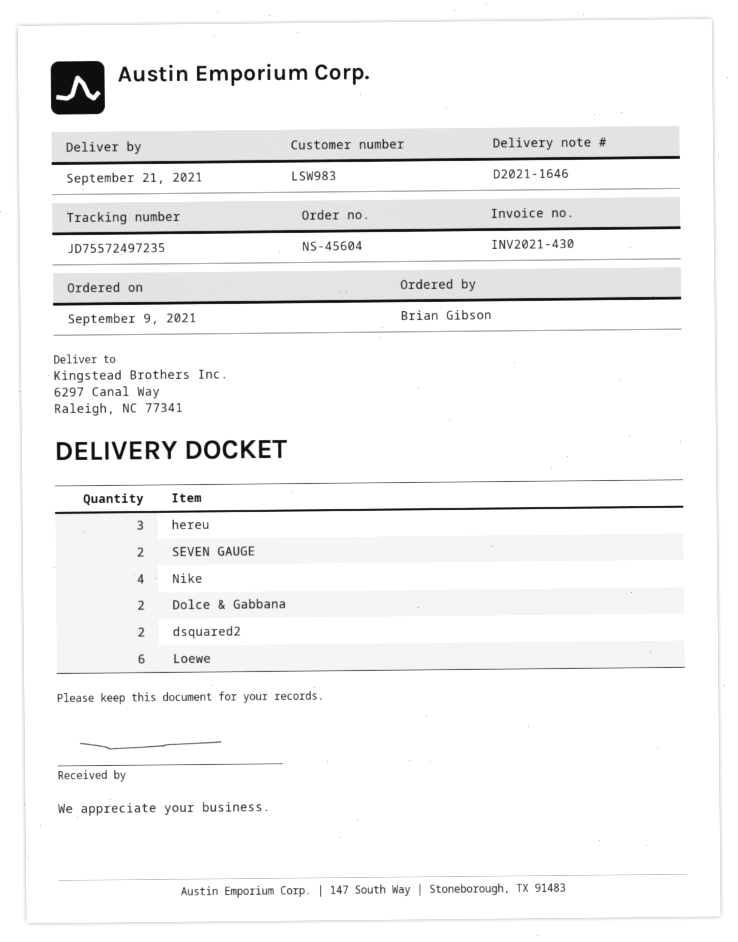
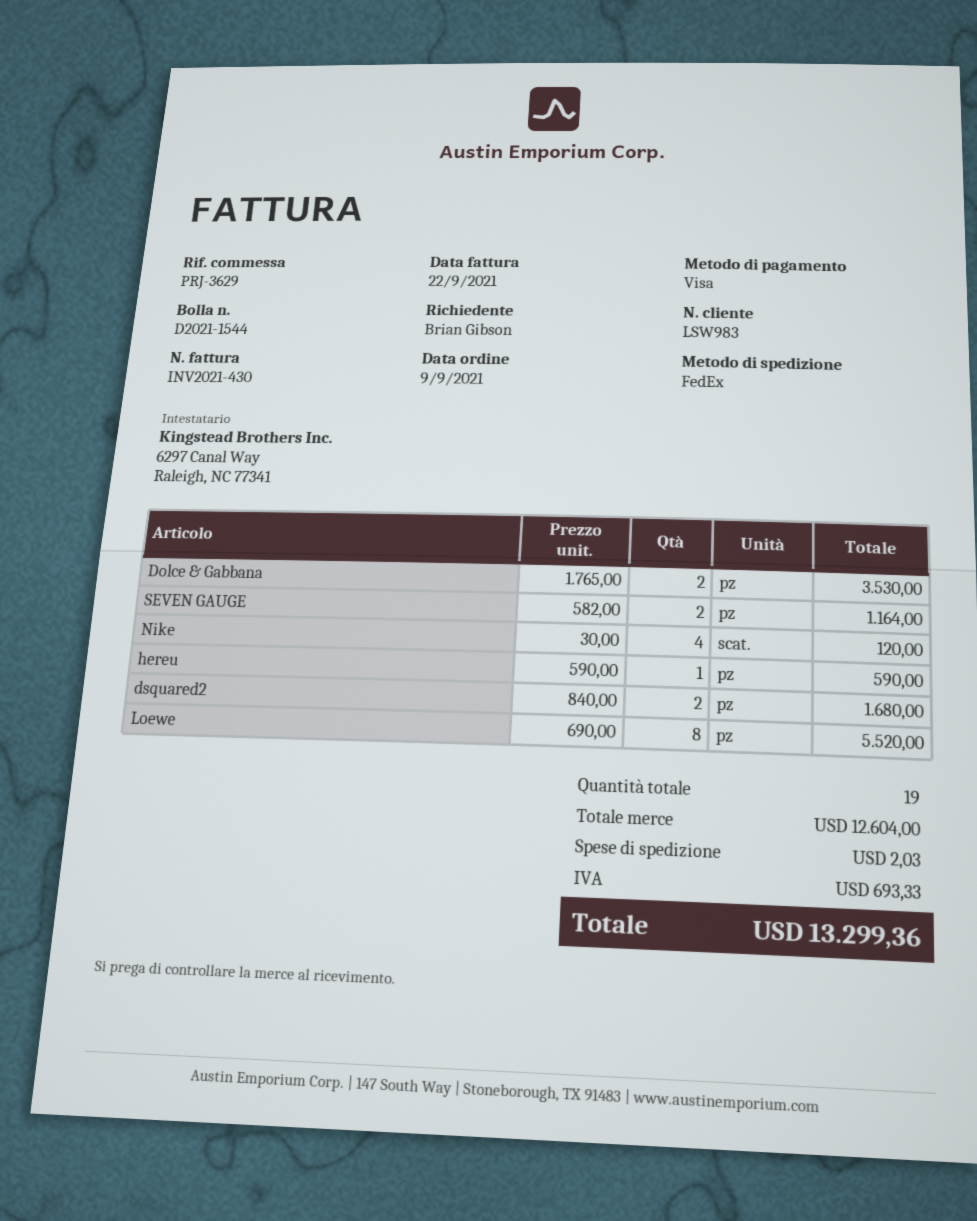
delivery note number: D2021-1646 -> D2021-1544
hereu: 3 -> 1
Loewe: 6 -> 8

